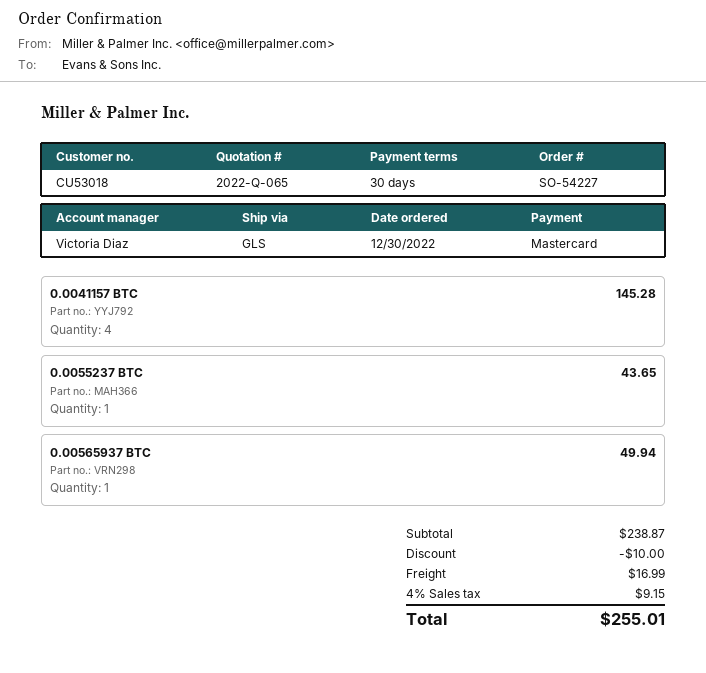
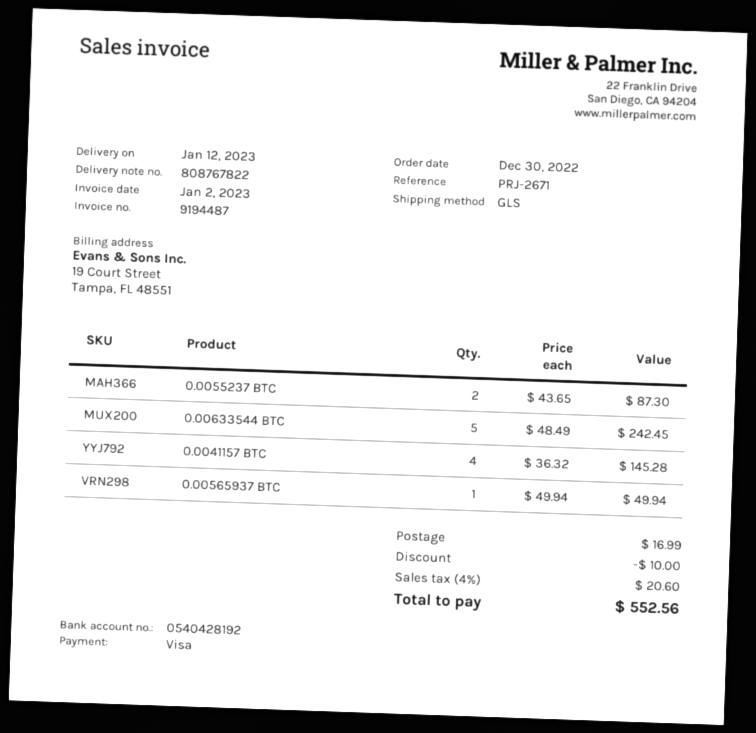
payment method: Mastercard -> Visa
0.0055237 BTC: 1 for 43.65 -> 2 for 87.30
0.00633544 BTC: none -> 5 for 242.45
tax: 4% = 9.15 -> 4% = 20.60
total: 255.01 -> 552.56

